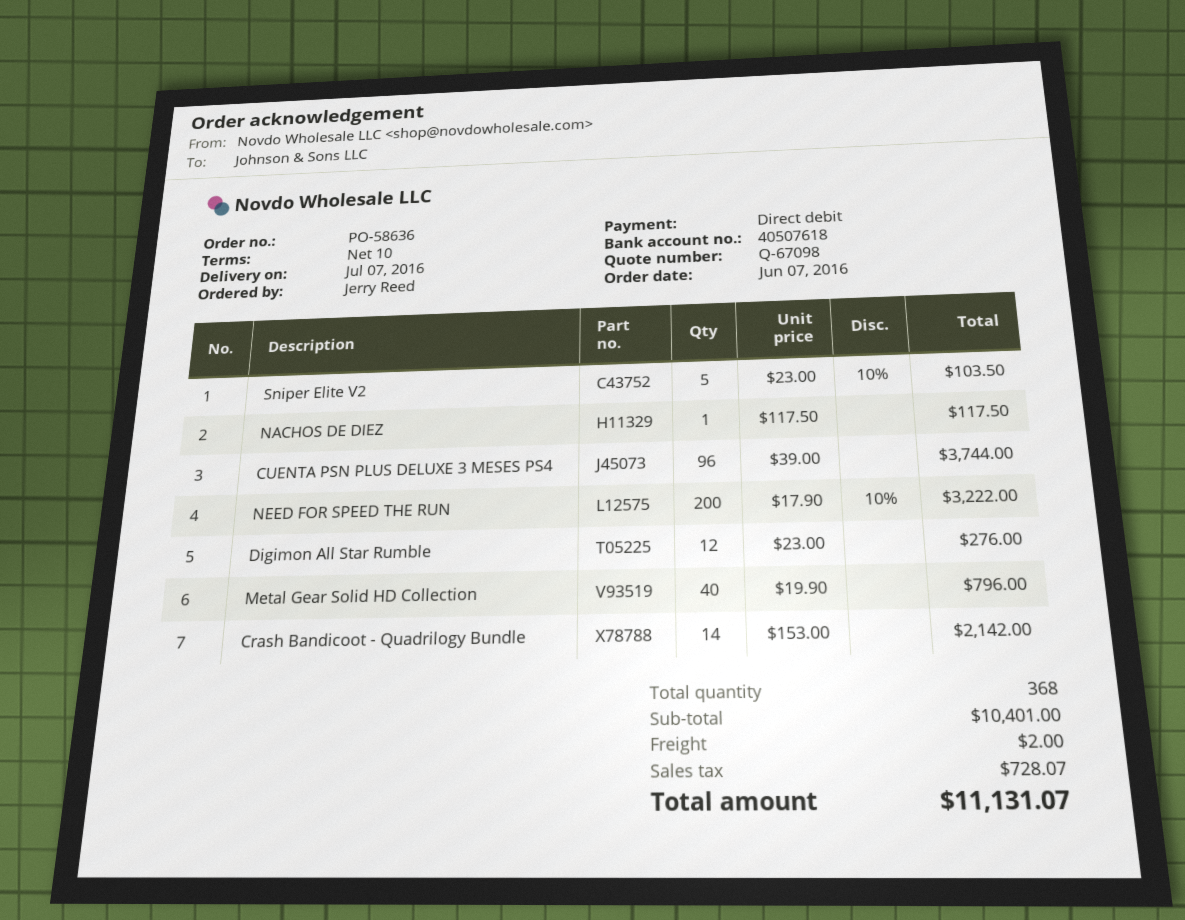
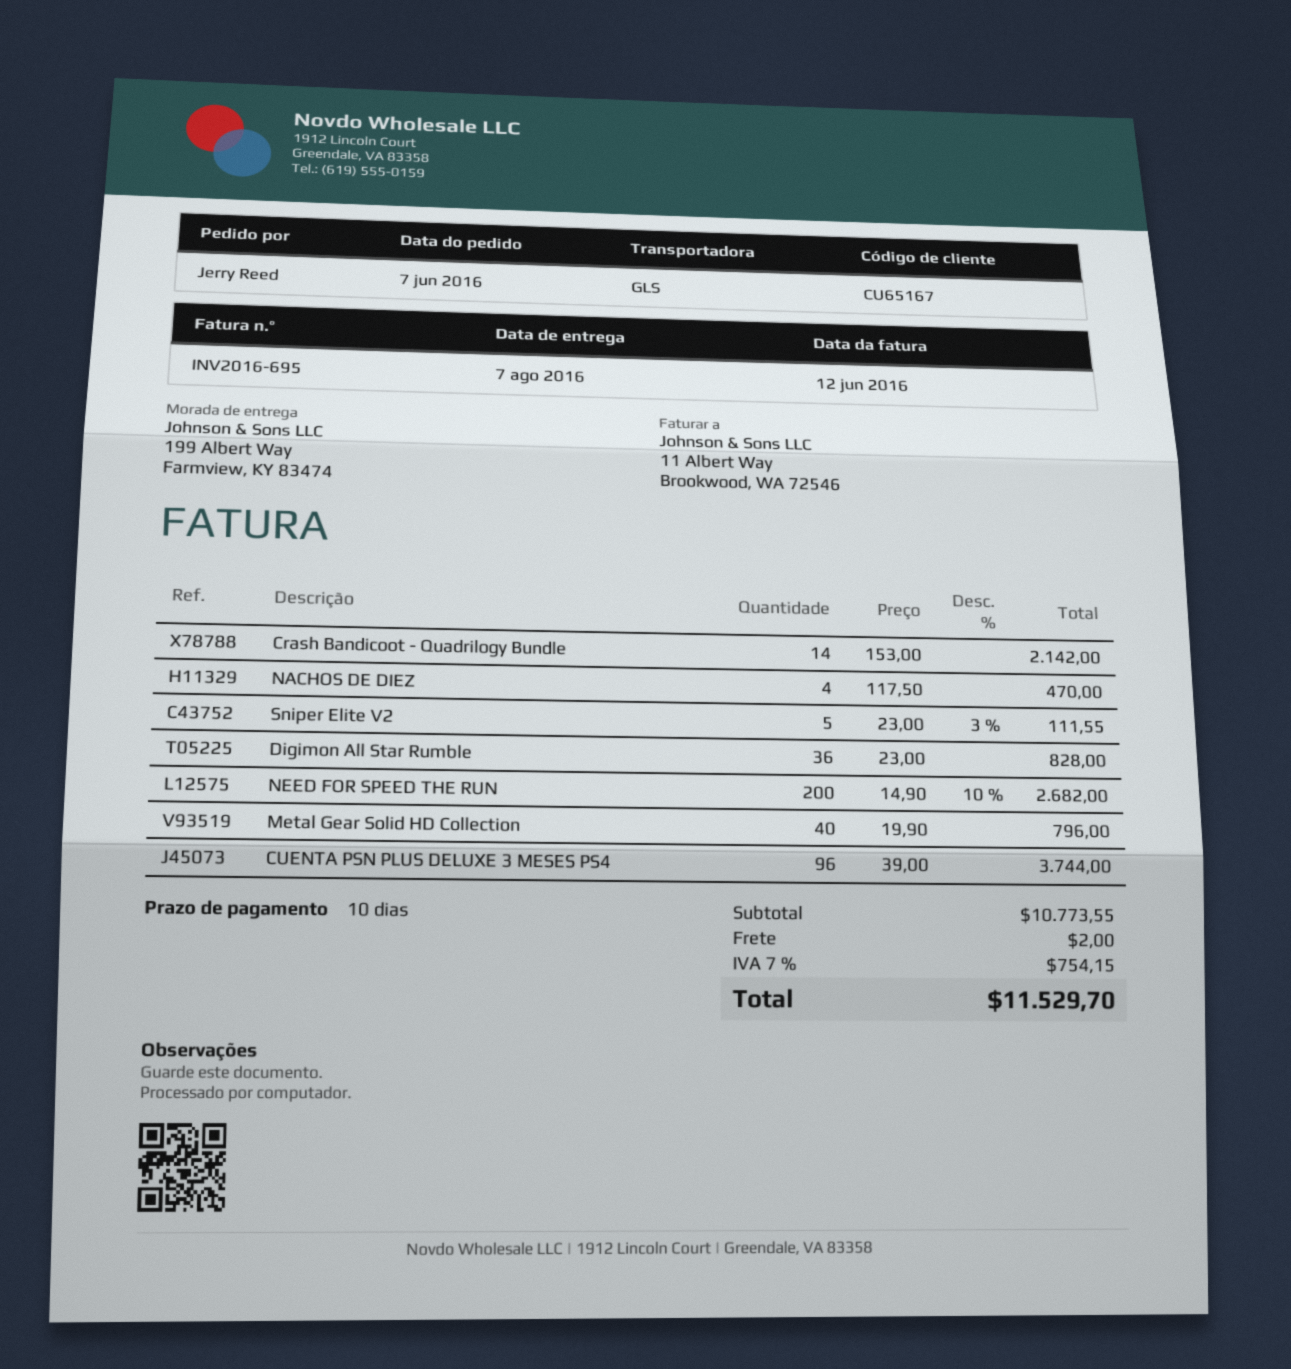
delivery date: 2016-07-07 -> 2016-08-07
Sniper Elite V2: 5 x 23.00 - 10% = 103.50 -> 5 x 23.00 - 3% = 111.55
NACHOS DE DIEZ: 1 x 117.50 = 117.50 -> 4 x 117.50 = 470.00
NEED FOR SPEED THE RUN: 200 x 17.90 - 10% = 3222.00 -> 200 x 14.90 - 10% = 2682.00
Digimon All Star Rumble: 12 x 23.00 = 276.00 -> 36 x 23.00 = 828.00
subtotal: 10401.00 -> 10773.55
tax: 728.07 -> 754.15
total: 11131.07 -> 11529.70

